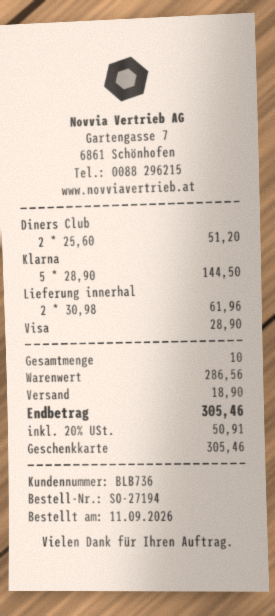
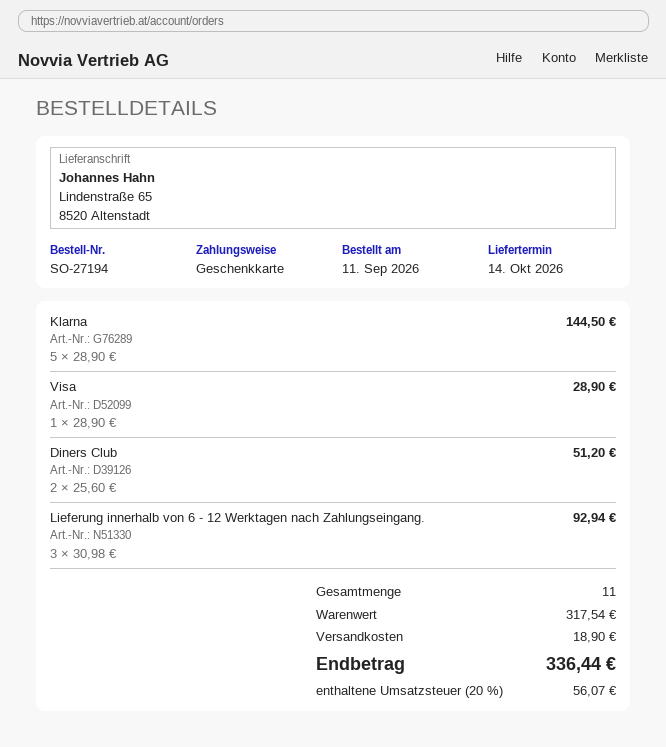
Lieferung innerhal: 2 x 30.98 = 61.96 -> 3 x 30.98 = 92.94
total quantity: 10 -> 11
subtotal: 286.56 -> 317.54
tax: 20% = 50.91 -> 20% = 56.07
total: 305.46 -> 336.44

